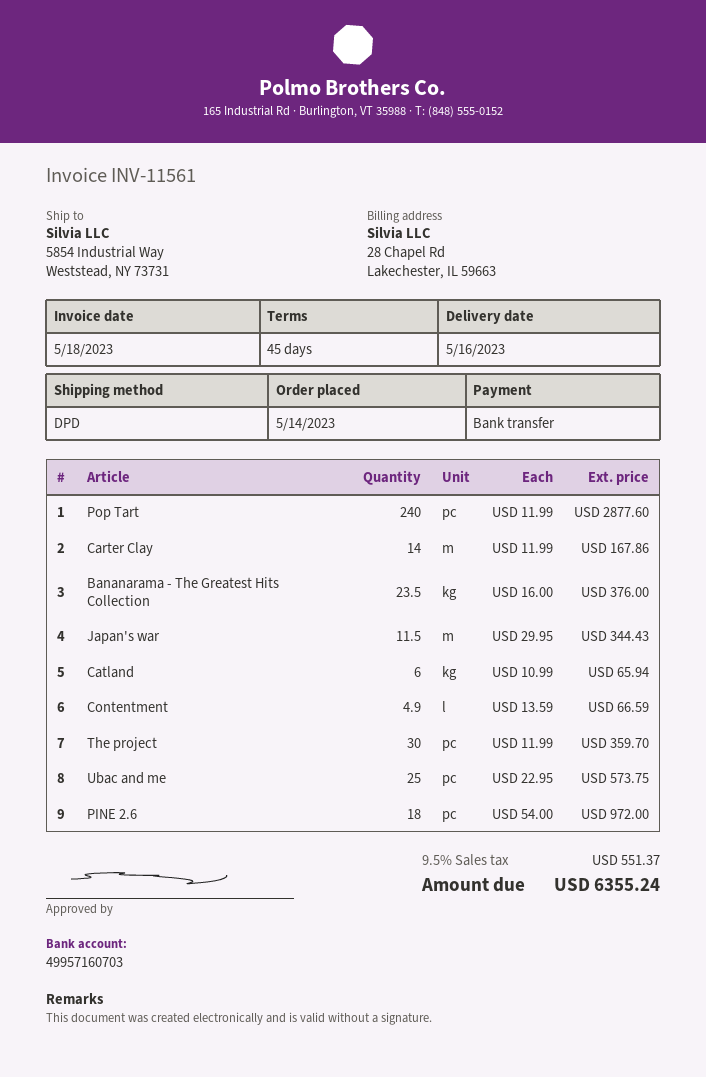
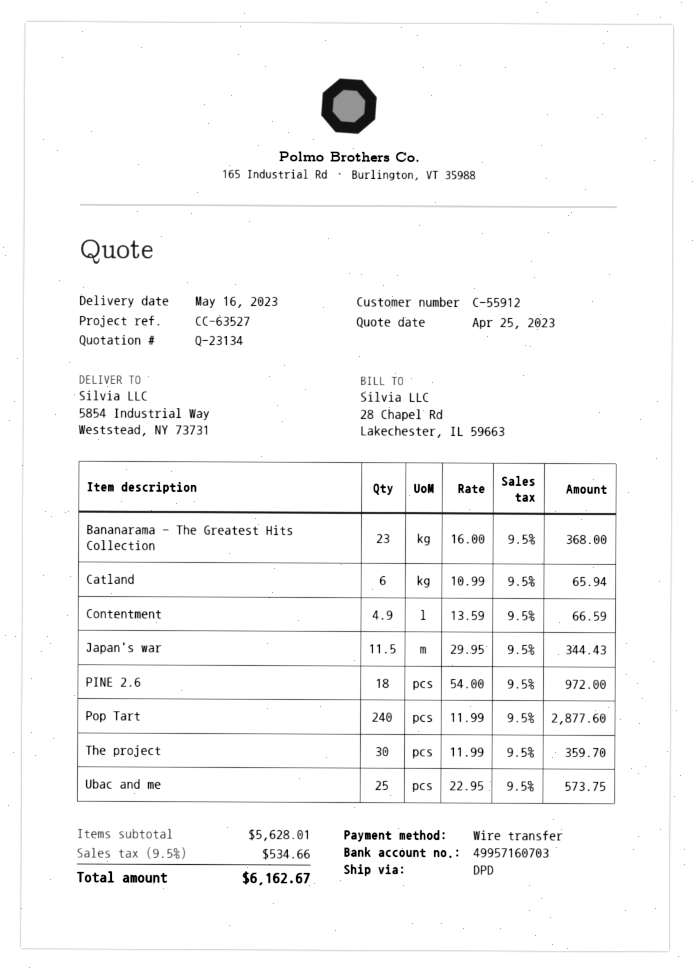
Carter Clay: 14 x 11.99 = 167.86 -> none
Bananarama - The Greatest Hits Collection: 23.5 x 16.00 = 376.00 -> 23 x 16.00 = 368.00
tax: 9.5% = 551.37 -> 9.5% = 534.66
total: 6355.24 -> 6162.67

